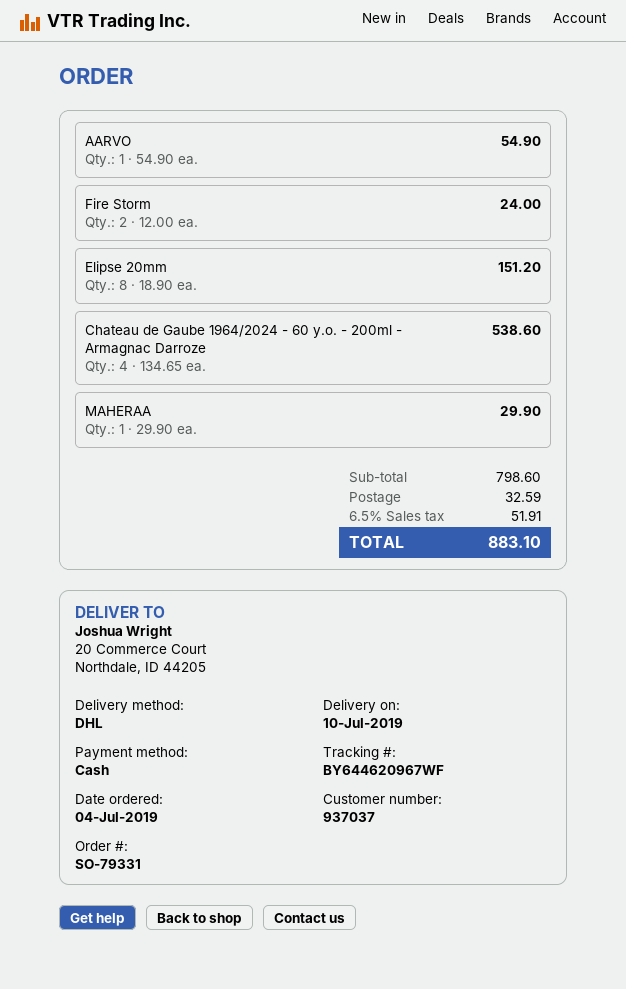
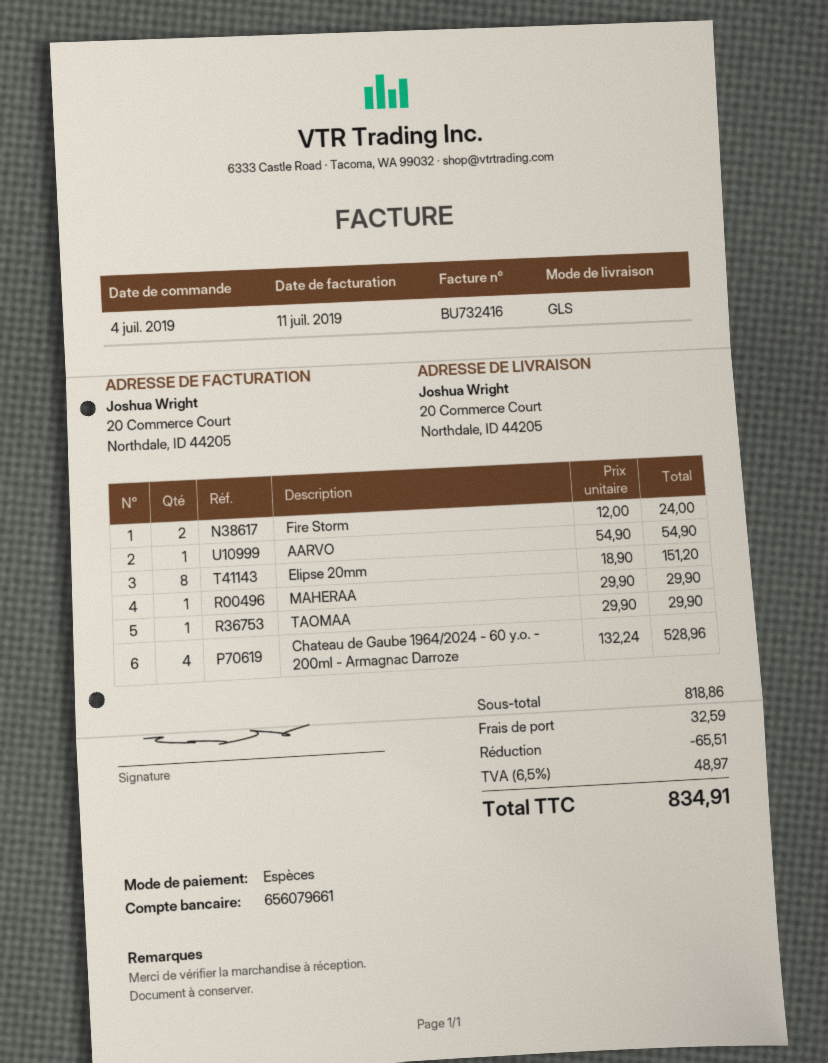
shipping method: DHL -> GLS
Chateau de Gaube 1964/2024 - 60 y.o. - 200ml - Armagnac Darroze: 4 x 134.65 = 538.60 -> 4 x 132.24 = 528.96
TAOMAA: none -> 1 x 29.90 = 29.90
subtotal: 798.60 -> 818.86
discount: none -> 65.51
tax: 6.5% = 51.91 -> 6.5% = 48.97
total: 883.10 -> 834.91

